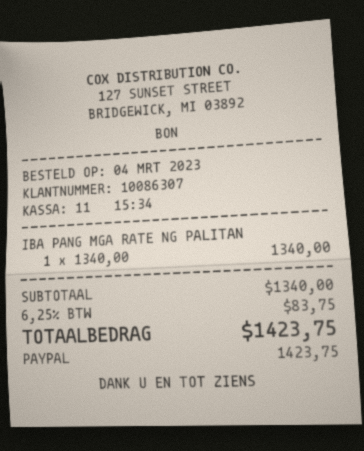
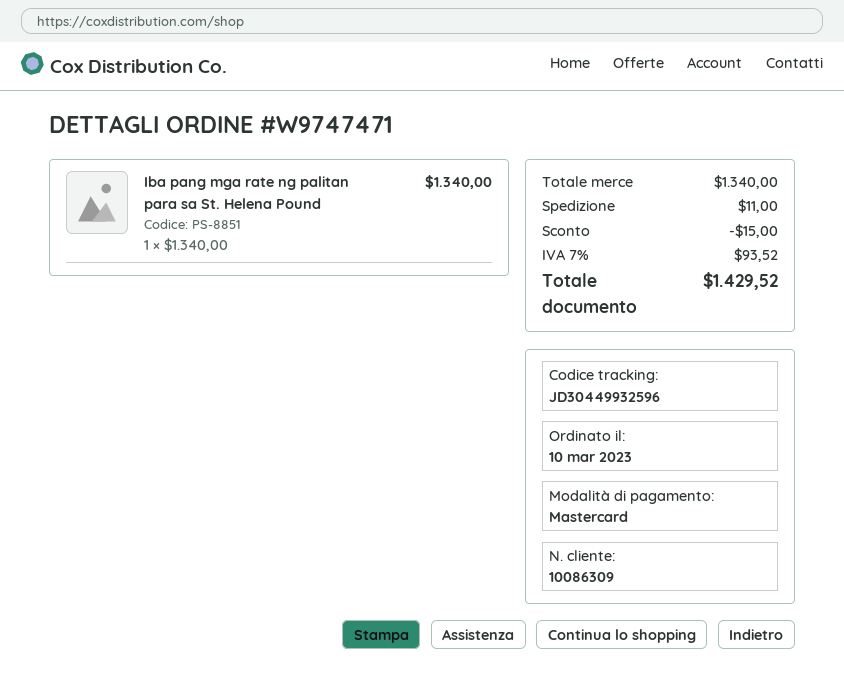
order date: 2023-03-04 -> 2023-03-10
customer number: 10086307 -> 10086309
payment method: PayPal -> Mastercard
discount: none -> 15.00
shipping: none -> 11.00
tax: 6.25% = 83.75 -> 7% = 93.52
total: 1423.75 -> 1429.52

